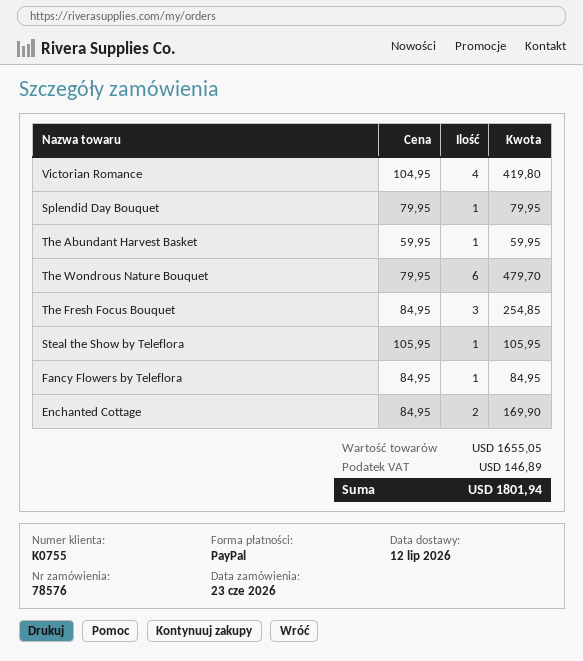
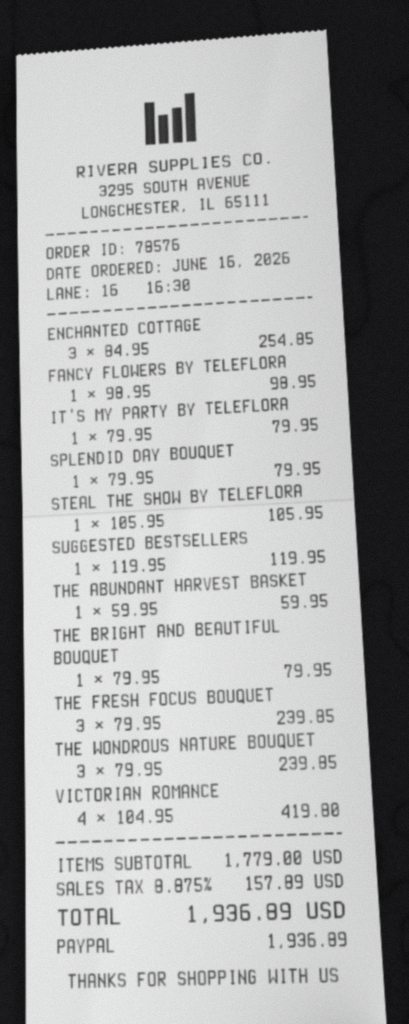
order date: 2026-06-23 -> 2026-06-16
The Wondrous Nature Bouquet: 6 x 79.95 = 479.70 -> 3 x 79.95 = 239.85
The Fresh Focus Bouquet: 3 x 84.95 = 254.85 -> 3 x 79.95 = 239.85
Fancy Flowers by Teleflora: 1 x 84.95 = 84.95 -> 1 x 98.95 = 98.95
Enchanted Cottage: 2 x 84.95 = 169.90 -> 3 x 84.95 = 254.85
IT'S MY PARTY BY TELEFLORA: none -> 1 x 79.95 = 79.95
SUGGESTED BESTSELLERS: none -> 1 x 119.95 = 119.95
THE BRIGHT AND BEAUTIFUL BOUQUET: none -> 1 x 79.95 = 79.95
subtotal: 1655.05 -> 1779.00
tax: 146.89 -> 157.89
total: 1801.94 -> 1936.89

